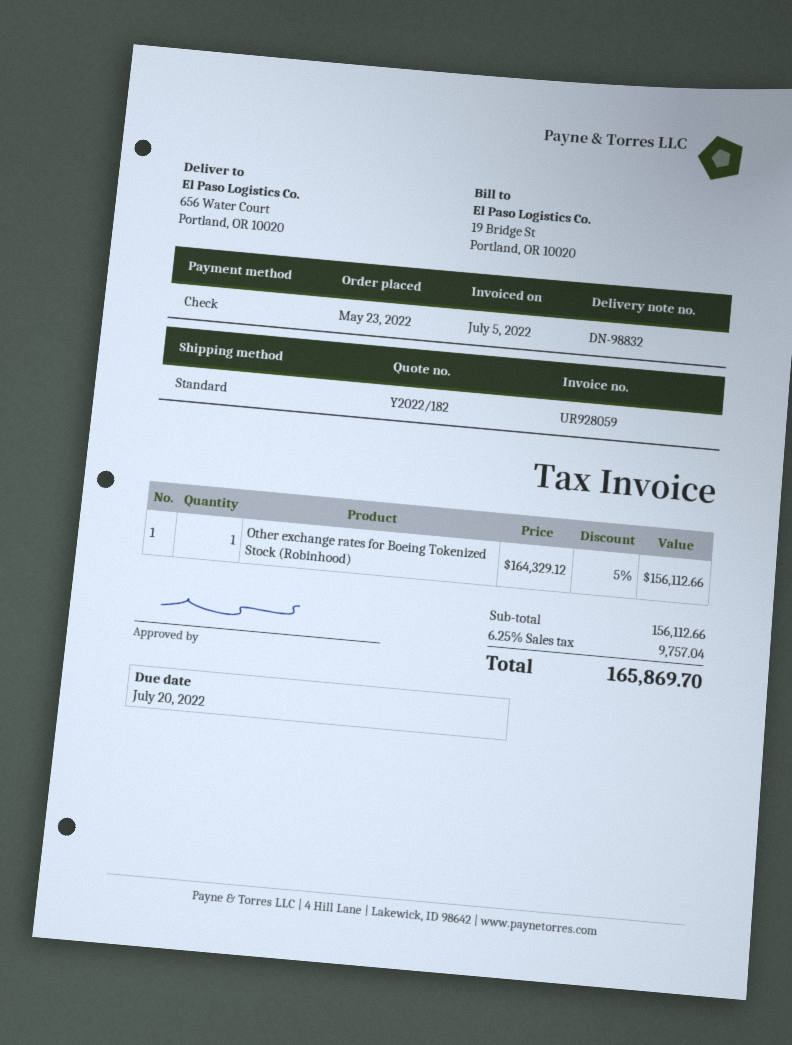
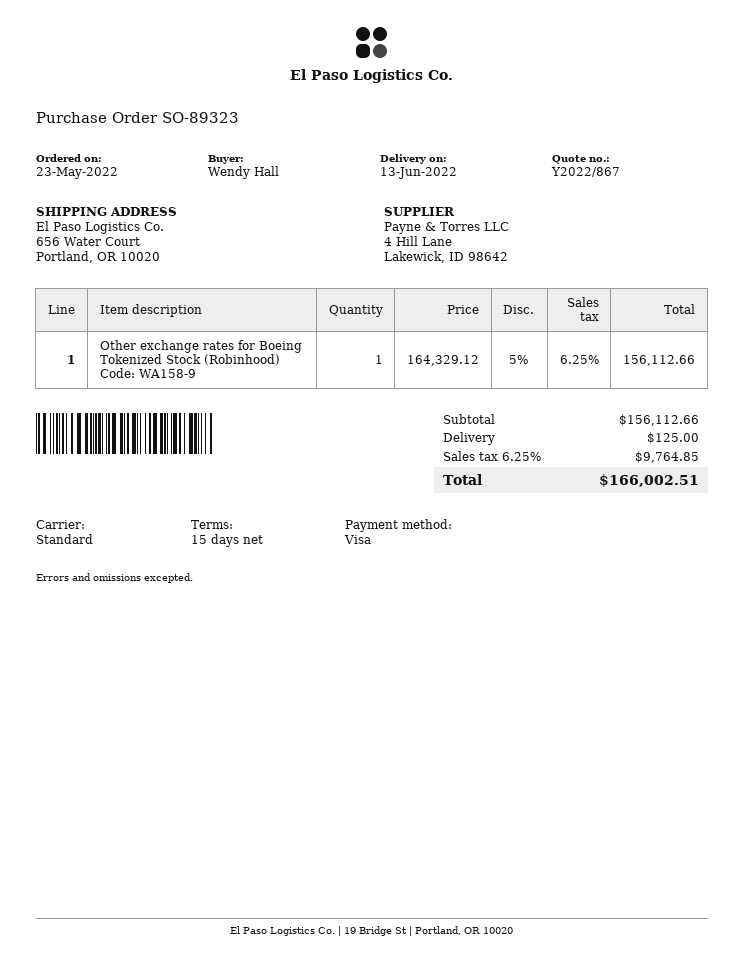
quote number: Y2022/182 -> Y2022/867
payment method: cheque -> Visa
shipping: none -> 125.00
tax: 6.25% = 9757.04 -> 6.25% = 9764.85
total: 165869.70 -> 166002.51

